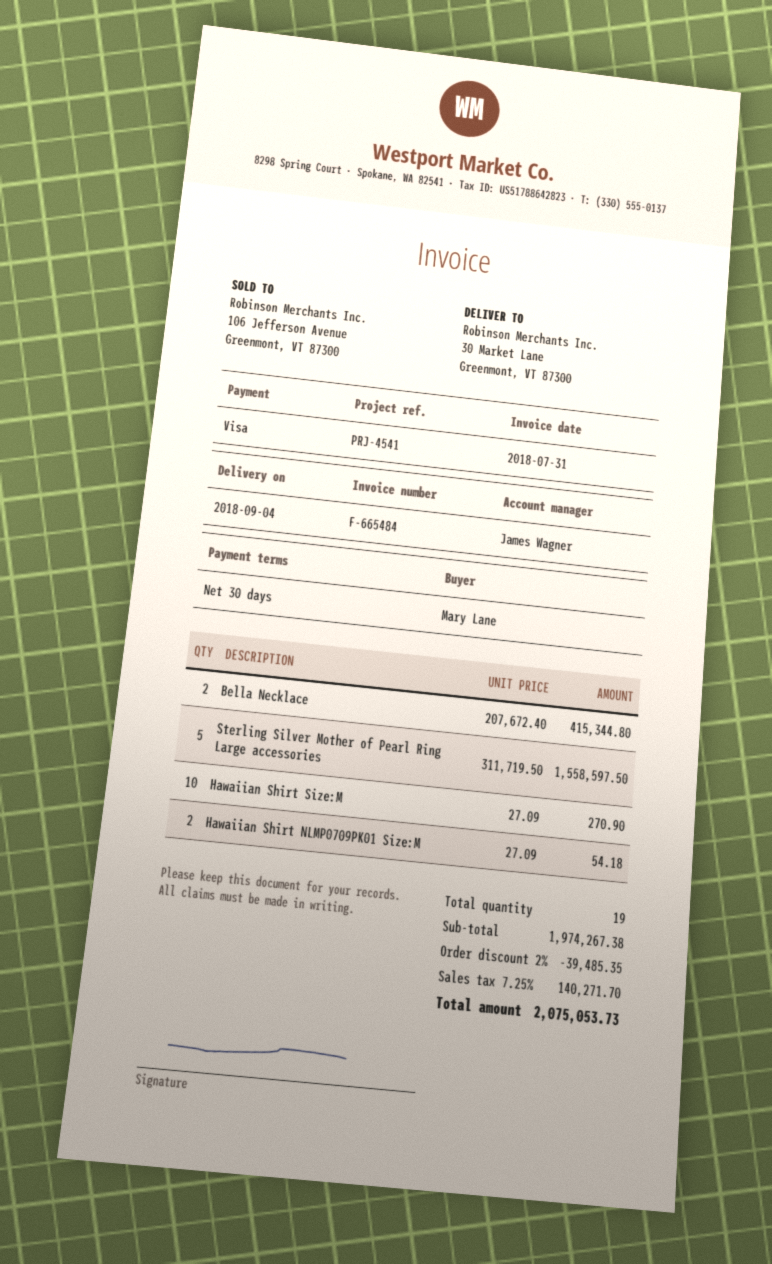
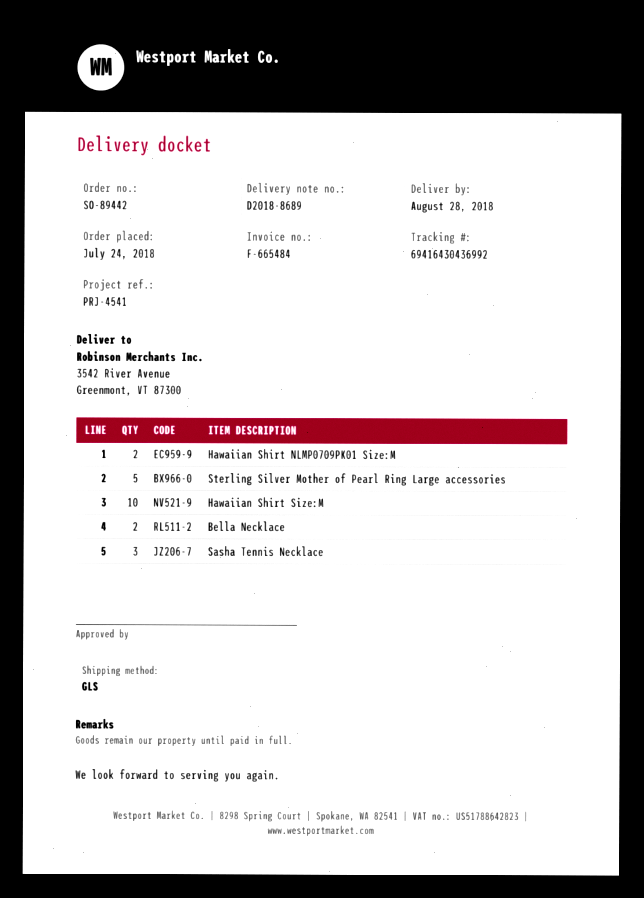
delivery date: 2018-09-04 -> 2018-08-28
ship to: 30 Market Lane, Greenmont, VT 87300 -> 3542 River Avenue, Greenmont, VT 87300
Sasha Tennis Necklace: none -> 3

